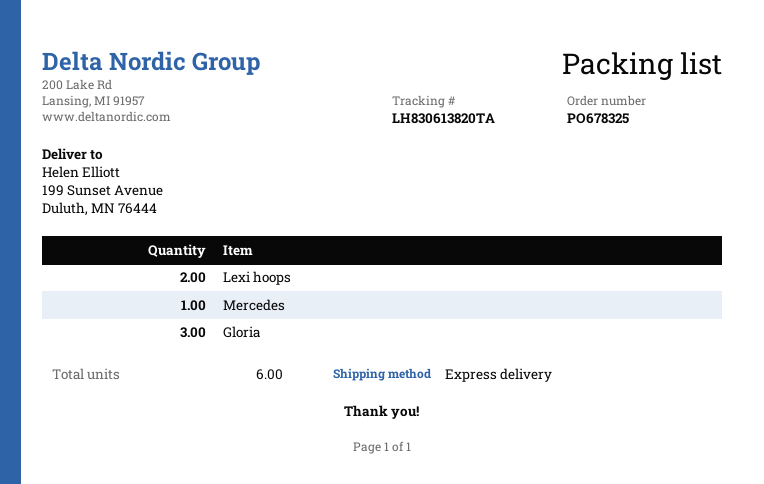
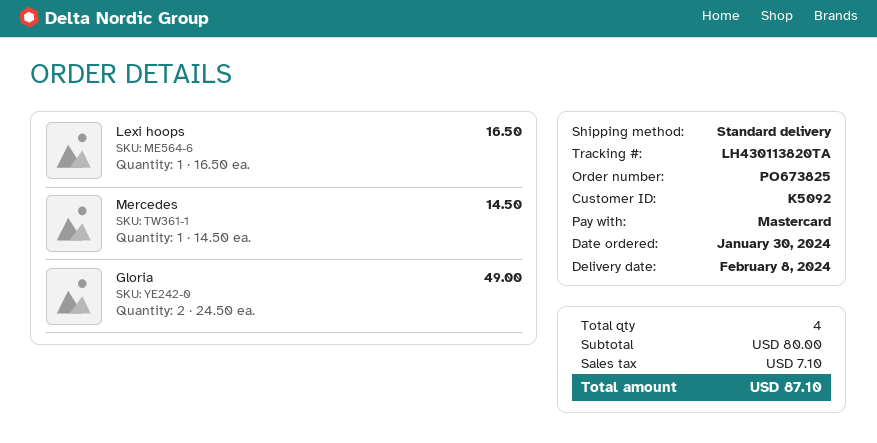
order number: PO678325 -> PO673825
shipping method: express -> standard
tracking number: LH830613820TA -> LH430113820TA
Lexi hoops: 2 -> 1
Gloria: 3 -> 2
total quantity: 6 -> 4

